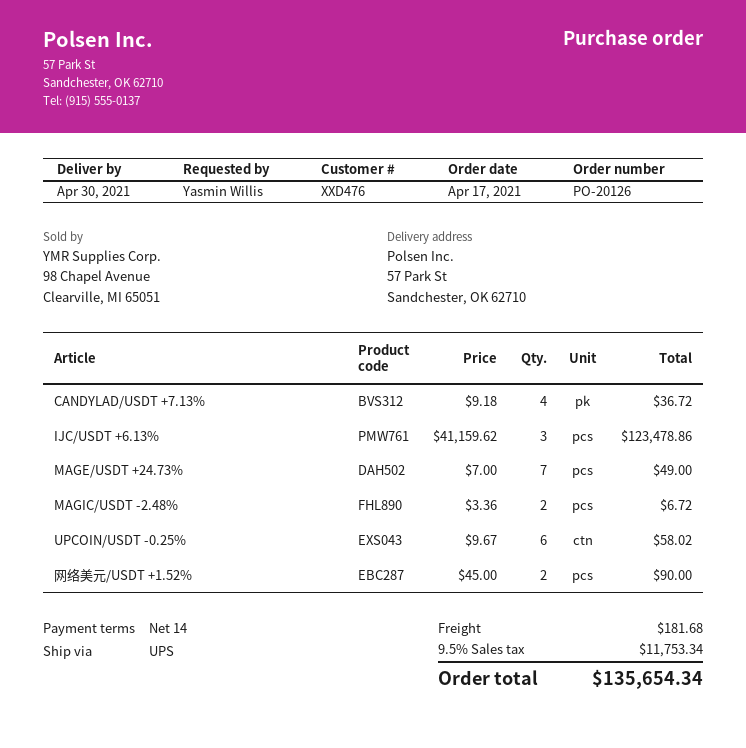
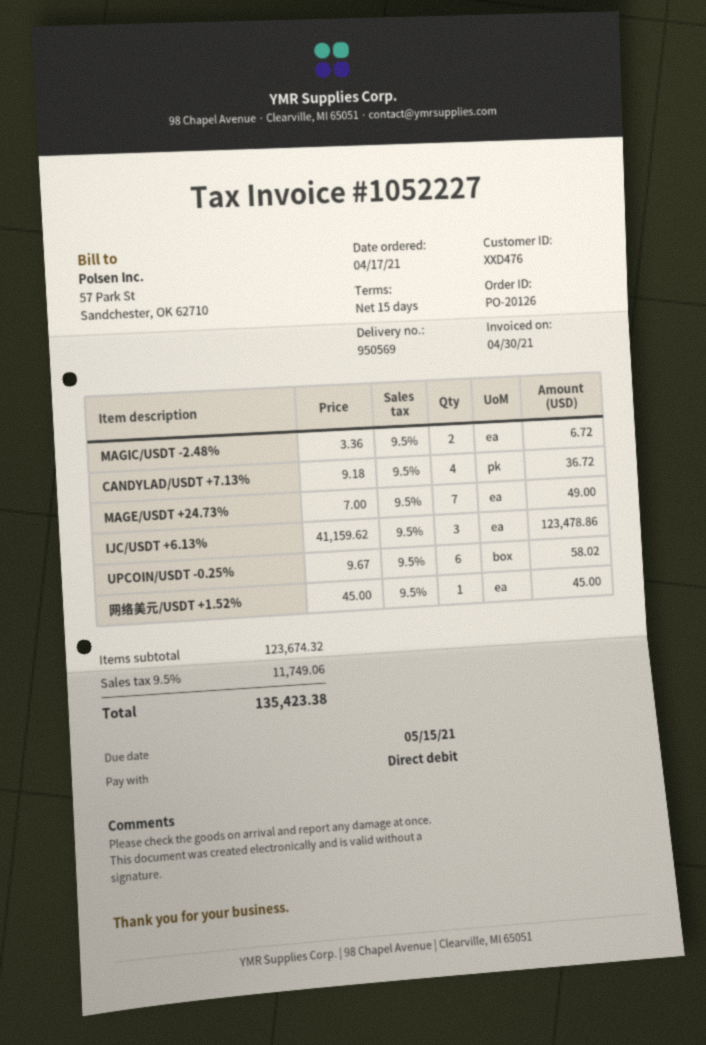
payment terms: 14 days -> 15 days
网络美元/USDT +1.52%: 2 x 45.00 = 90.00 -> 1 x 45.00 = 45.00
shipping: 181.68 -> none
tax: 9.5% = 11753.34 -> 9.5% = 11749.06
total: 135654.34 -> 135423.38

